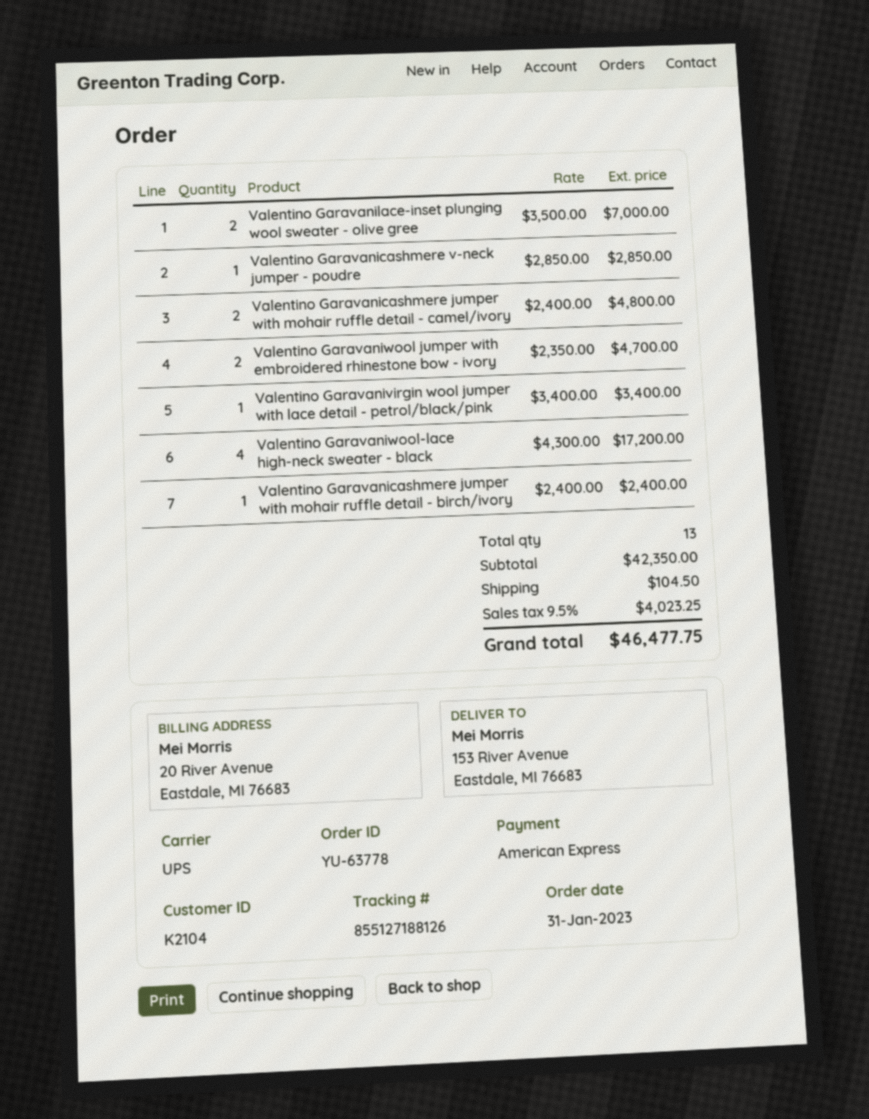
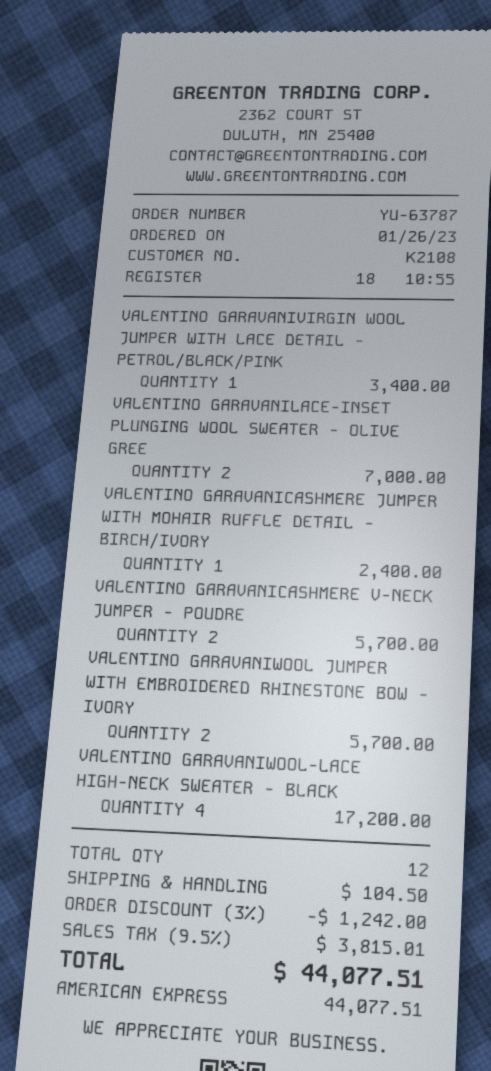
order number: YU-63778 -> YU-63787
order date: 2023-01-31 -> 2023-01-26
customer number: K2104 -> K2108
Valentino Garavanicashmere v-neck jumper - poudre: 1 for 2850.00 -> 2 for 5700.00
Valentino Garavanicashmere jumper with mohair ruffle detail - camel/ivory: 2 for 4800.00 -> none
Valentino Garavaniwool jumper with embroidered rhinestone bow - ivory: 2 for 4700.00 -> 2 for 5700.00
total quantity: 13 -> 12
discount: none -> 3% = 1242.00
tax: 9.5% = 4023.25 -> 9.5% = 3815.01
total: 46477.75 -> 44077.51

